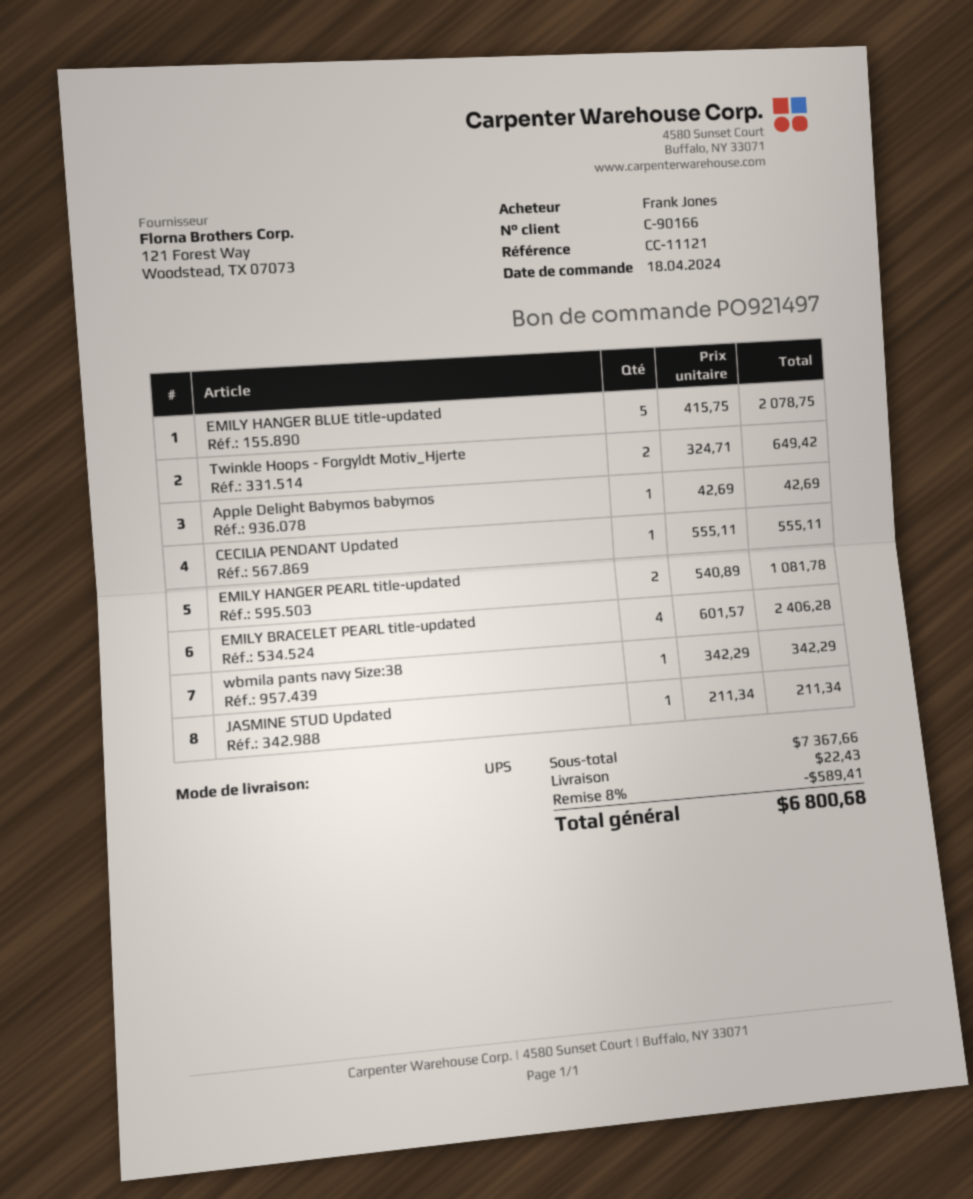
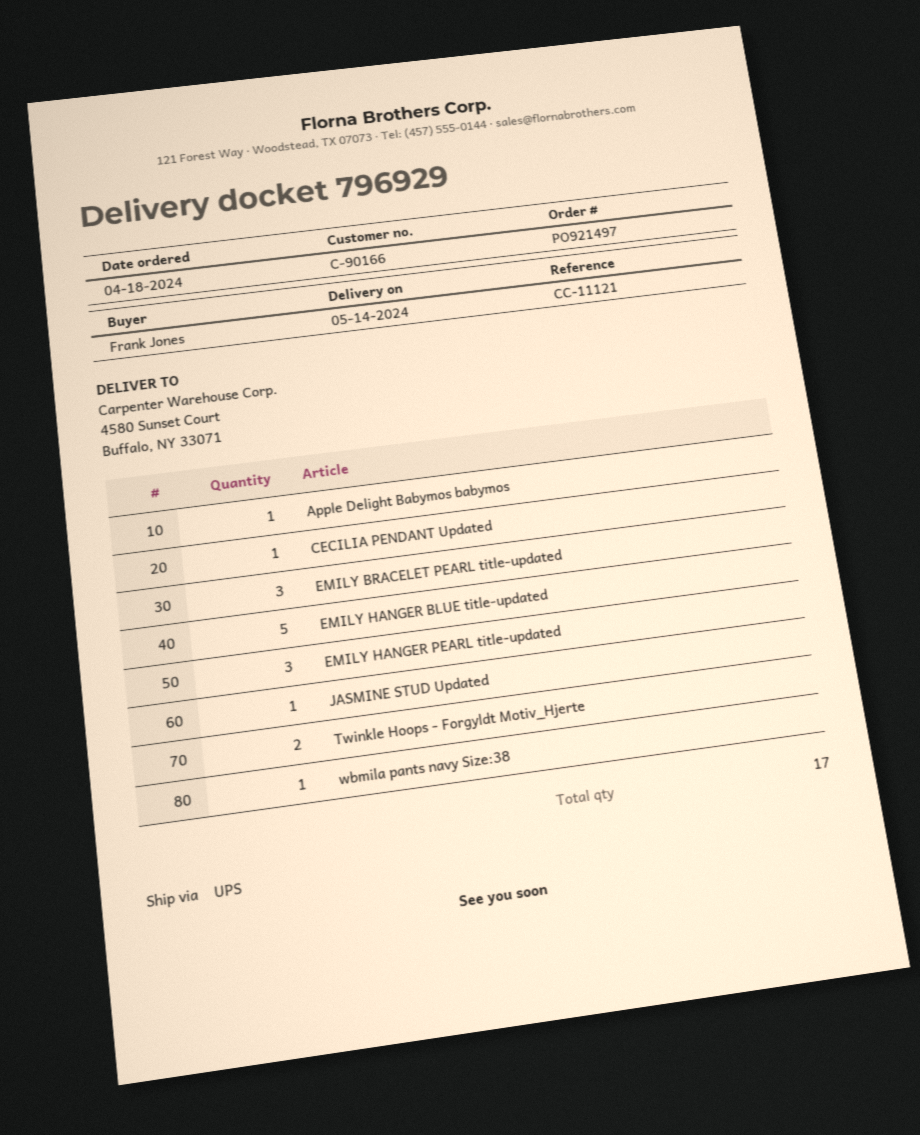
EMILY HANGER PEARL title-updated: 2 -> 3
EMILY BRACELET PEARL title-updated: 4 -> 3

